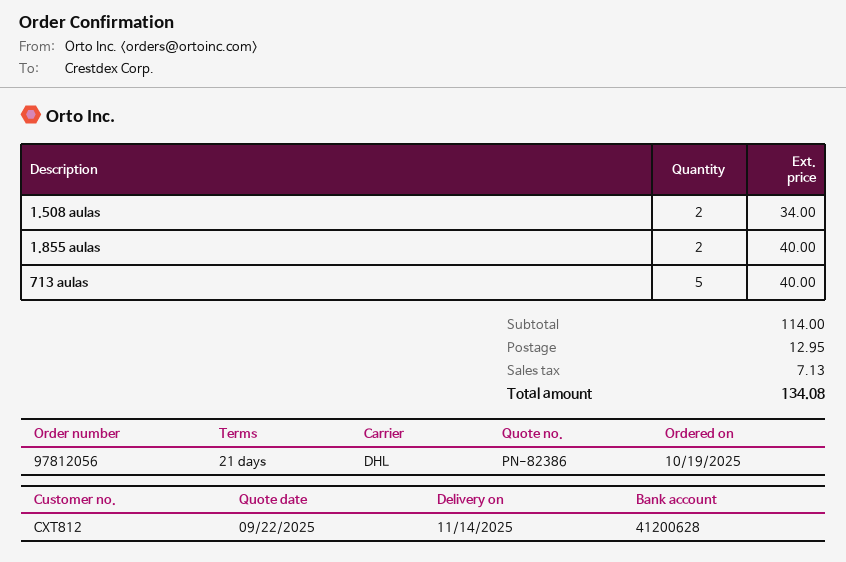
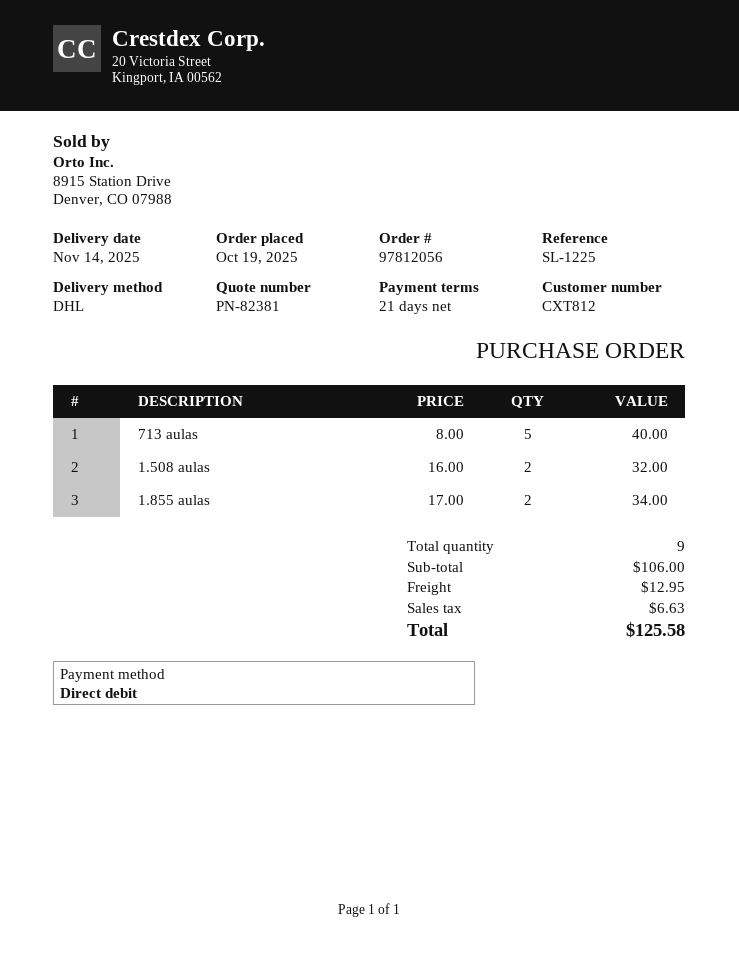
quote number: PN-82386 -> PN-82381
1.508 aulas: 2 for 34.00 -> 2 for 32.00
1.855 aulas: 2 for 40.00 -> 2 for 34.00
subtotal: 114.00 -> 106.00
tax: 7.13 -> 6.63
total: 134.08 -> 125.58

